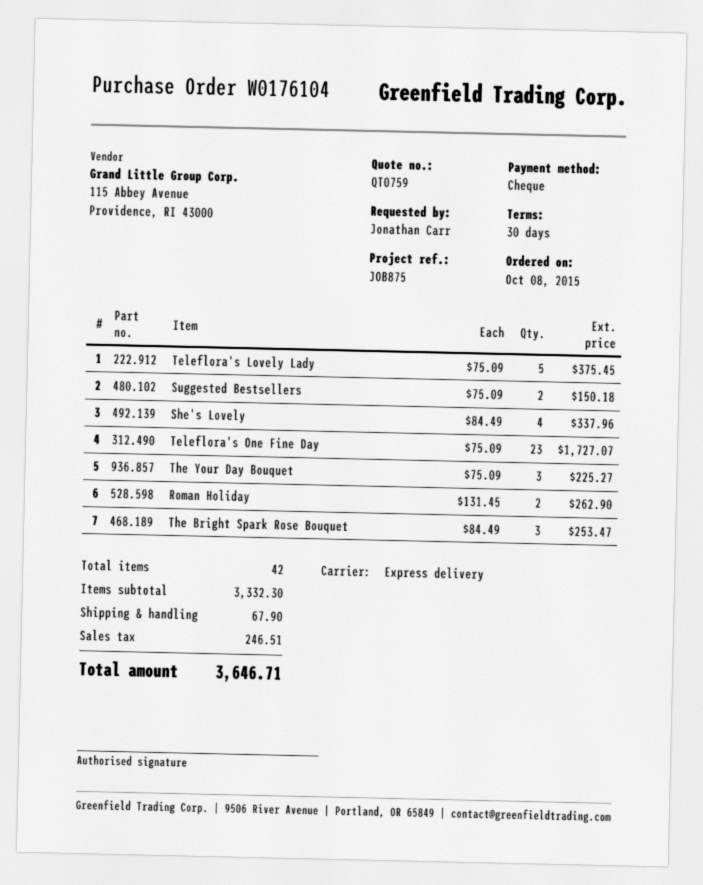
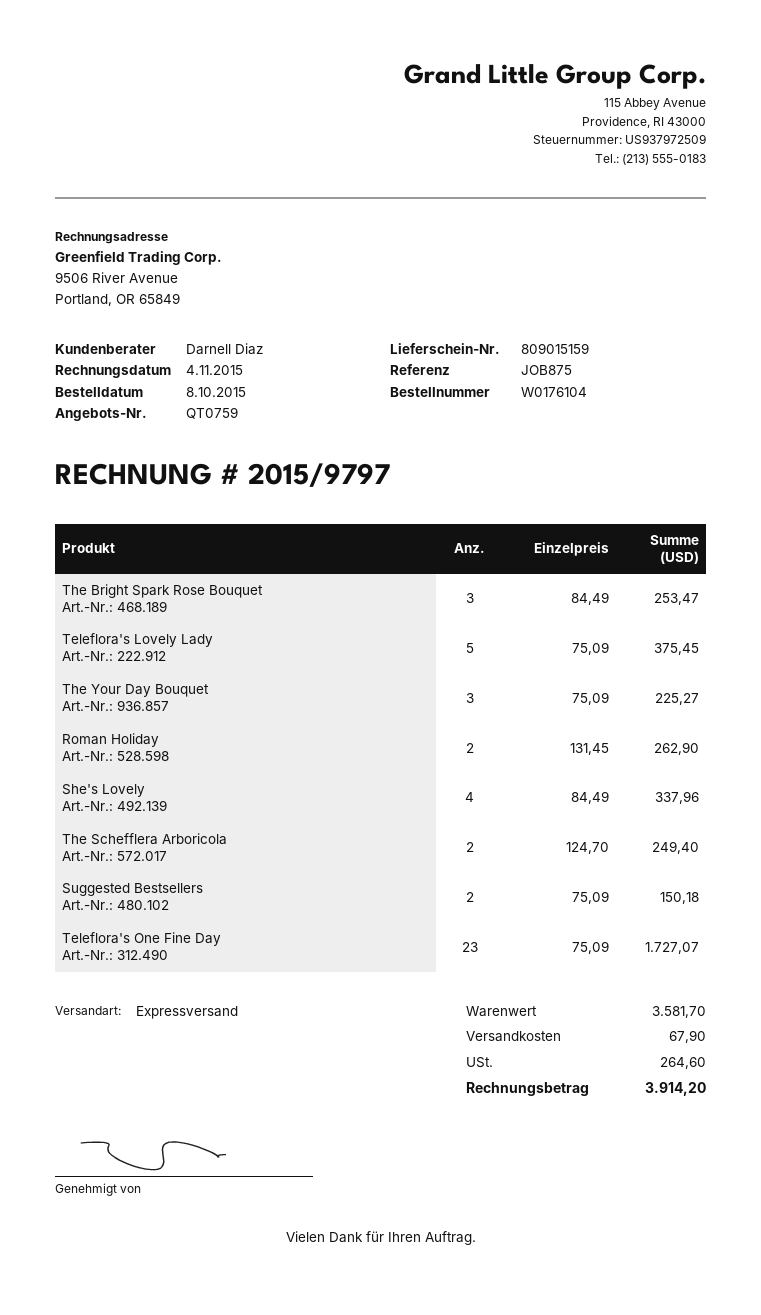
The Schefflera Arboricola: none -> 2 x 124.70 = 249.40
subtotal: 3332.30 -> 3581.70
tax: 246.51 -> 264.60
total: 3646.71 -> 3914.20

